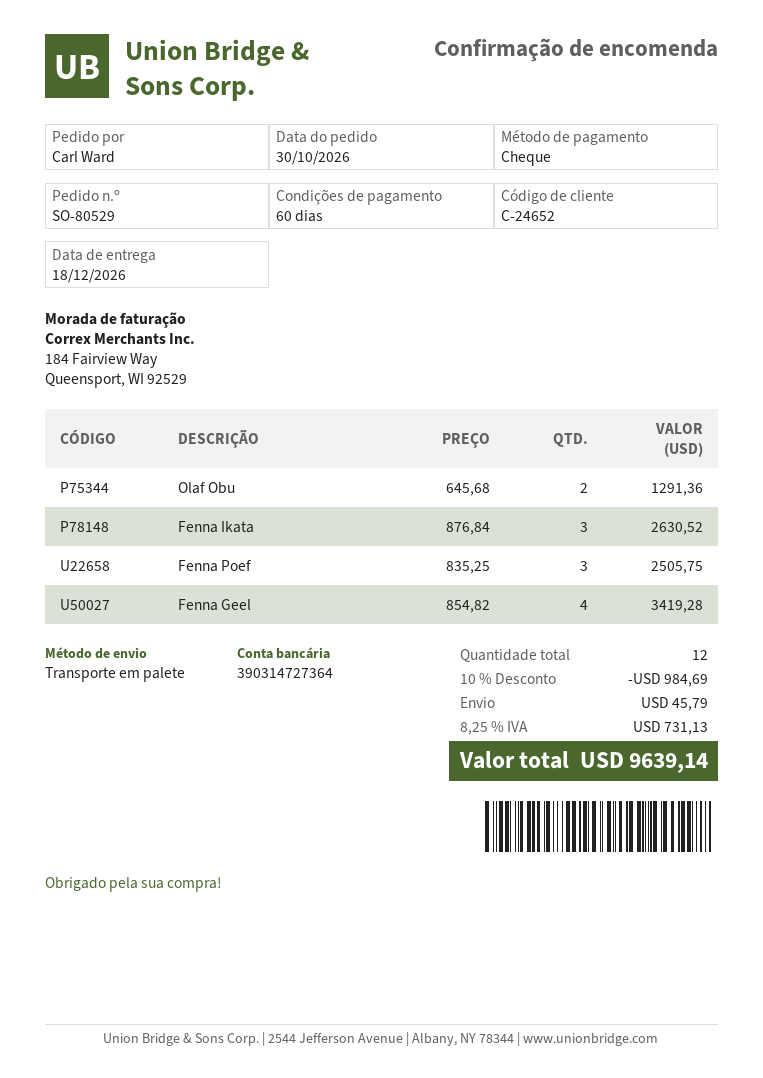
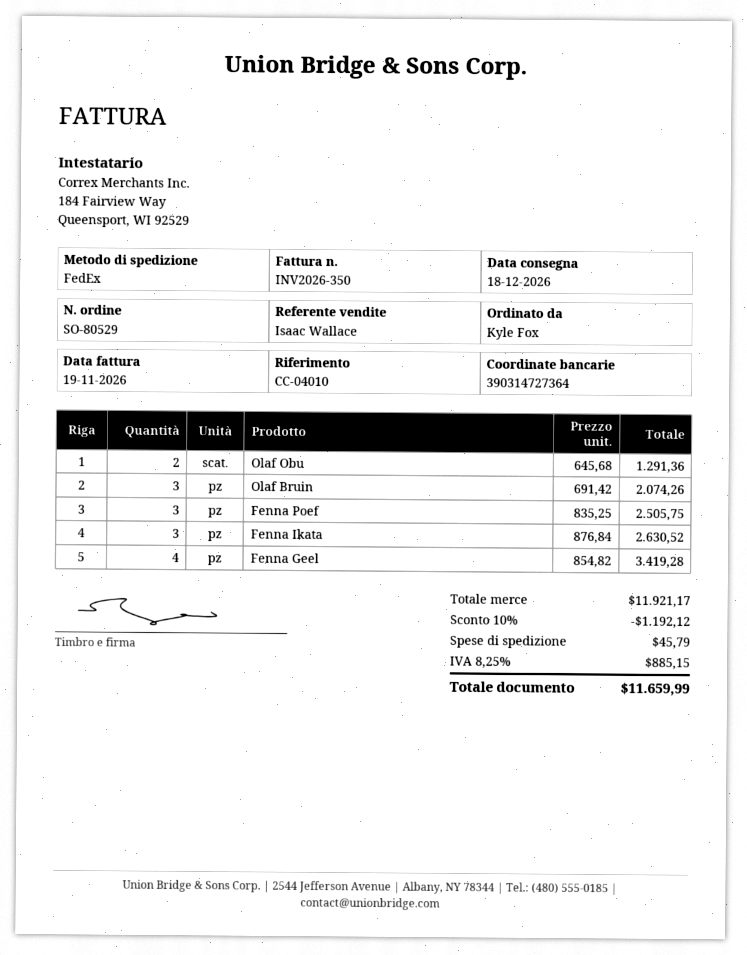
ordered by: Carl Ward -> Kyle Fox
shipping method: pallet freight -> FedEx
Olaf Bruin: none -> 3 x 691.42 = 2074.26
discount: 10% = 984.69 -> 10% = 1192.12
tax: 8.25% = 731.13 -> 8.25% = 885.15
total: 9639.14 -> 11659.99

